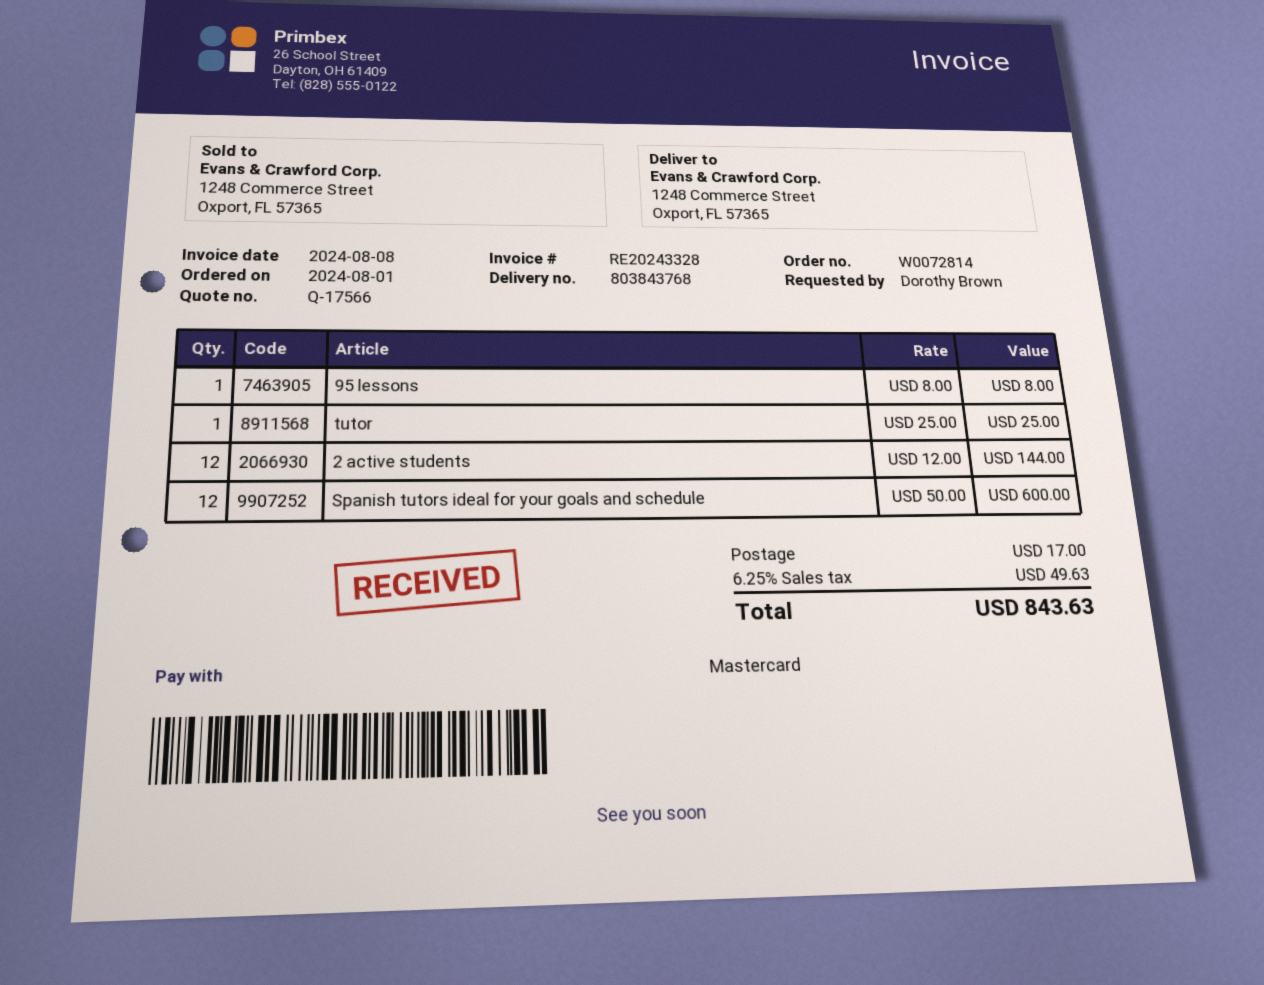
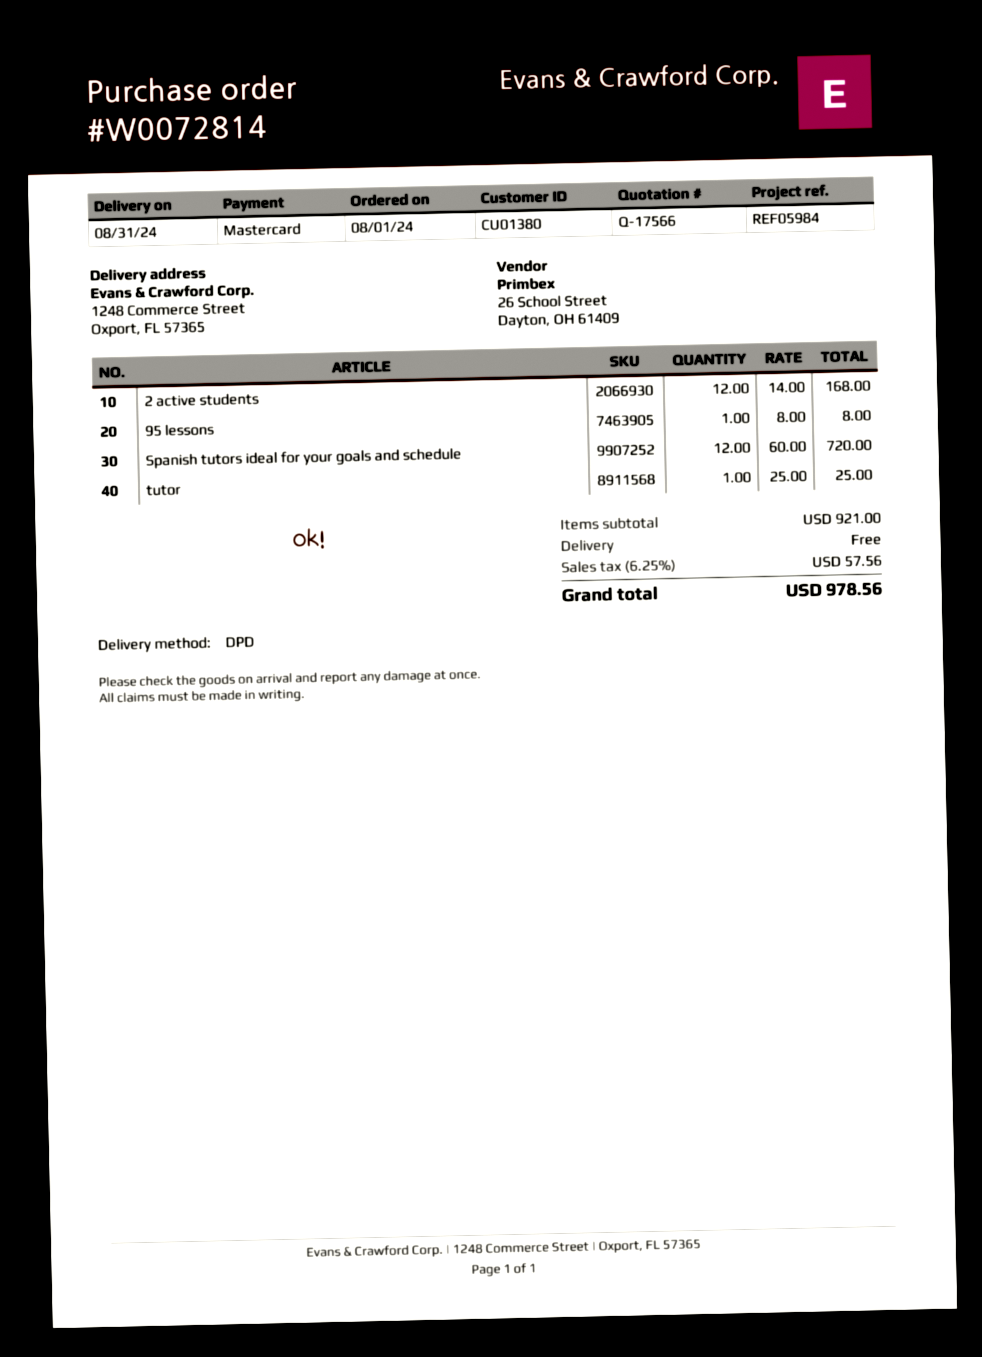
2 active students: 12 x 12.00 = 144.00 -> 12 x 14.00 = 168.00
Spanish tutors ideal for your goals and schedule: 12 x 50.00 = 600.00 -> 12 x 60.00 = 720.00
shipping: 17.00 -> 0.00
tax: 6.25% = 49.63 -> 6.25% = 57.56
total: 843.63 -> 978.56

